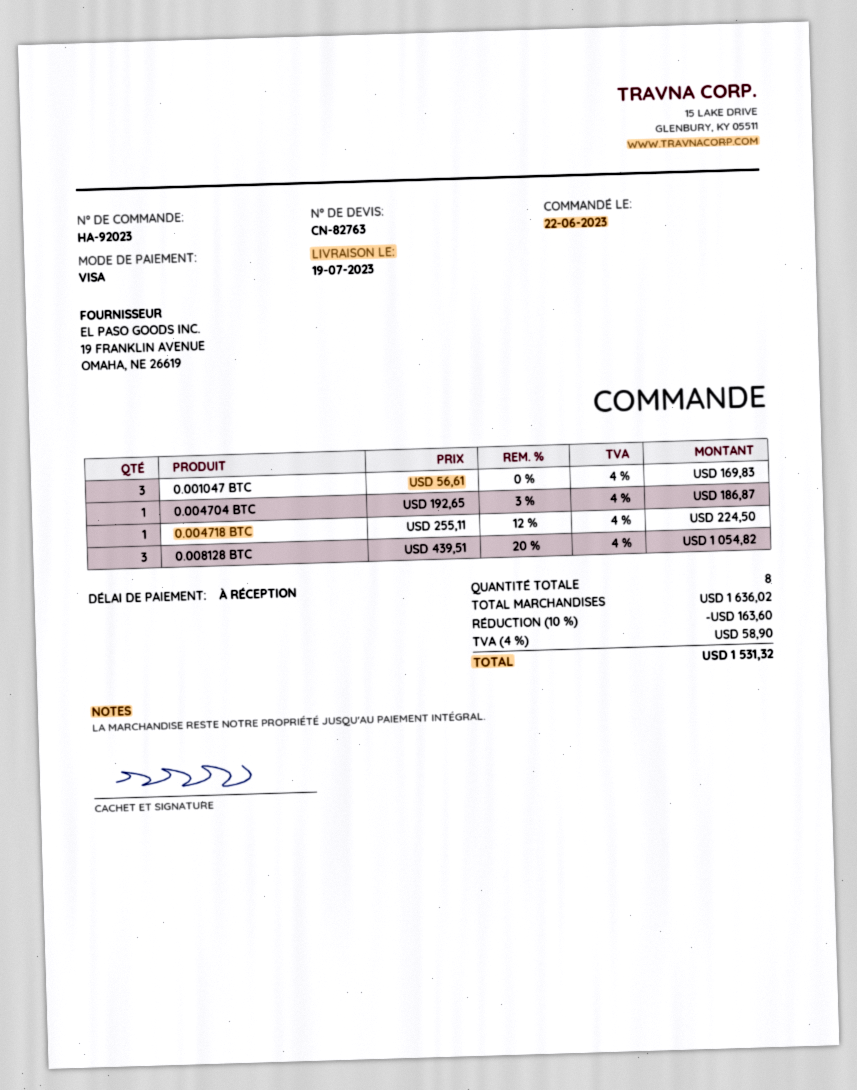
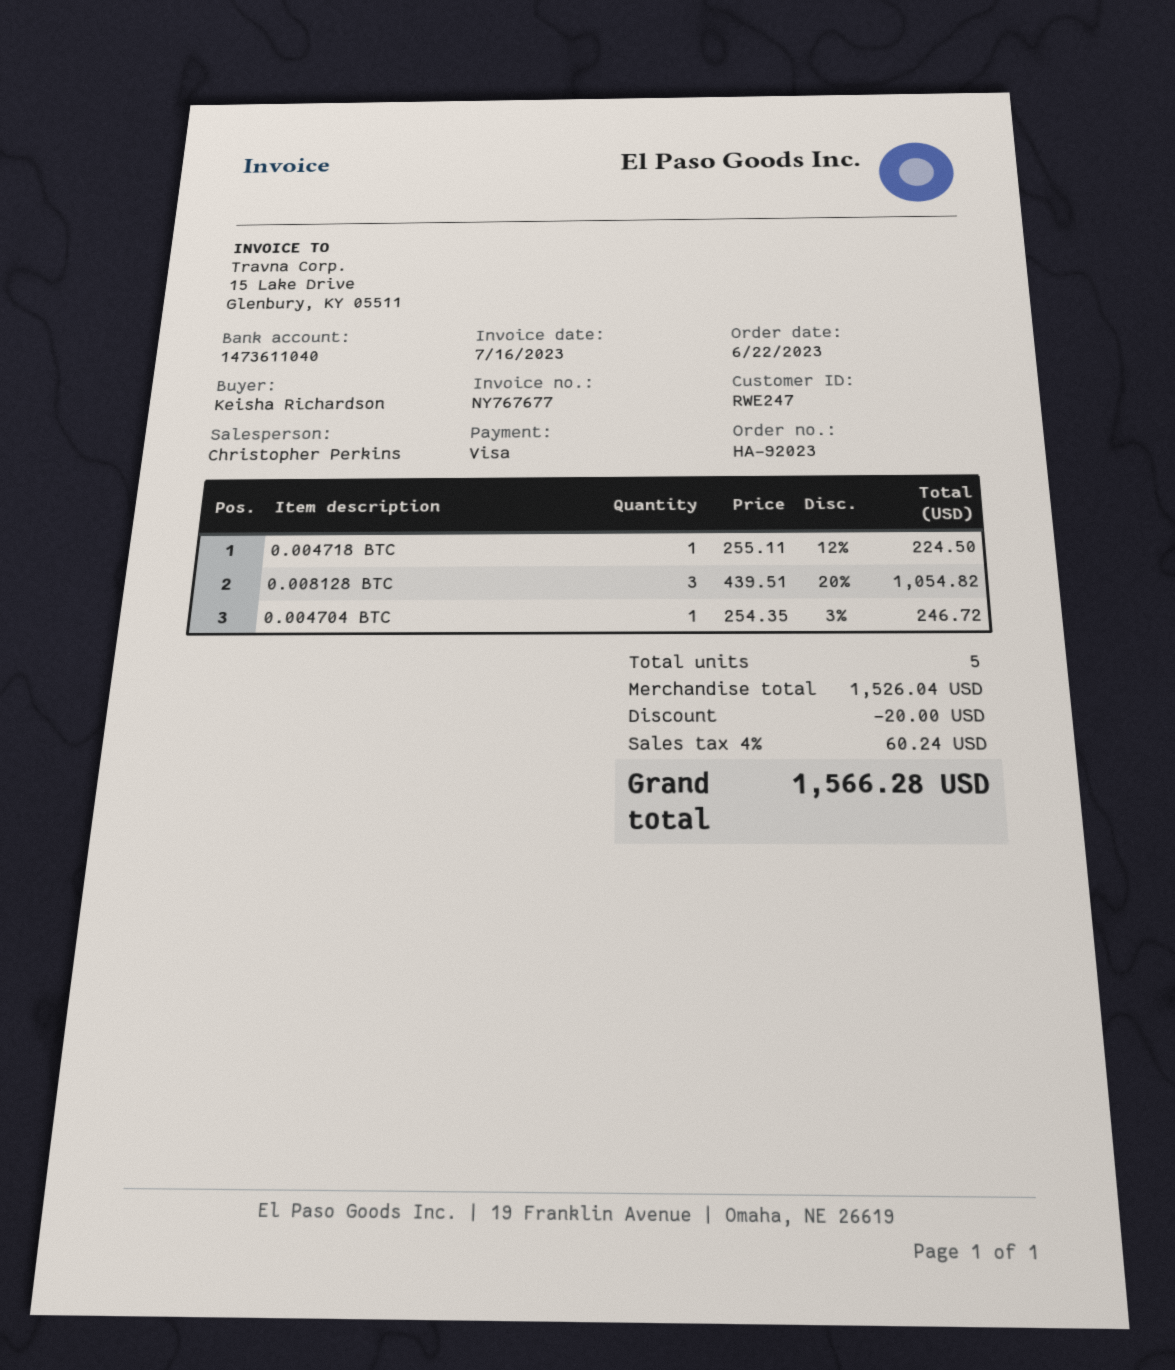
0.001047 BTC: 3 x 56.61 = 169.83 -> none
0.004704 BTC: 1 x 192.65 - 3% = 186.87 -> 1 x 254.35 - 3% = 246.72
total quantity: 8 -> 5
subtotal: 1636.02 -> 1526.04
discount: 163.60 -> 20.00
tax: 4% = 58.90 -> 4% = 60.24
total: 1531.32 -> 1566.28

